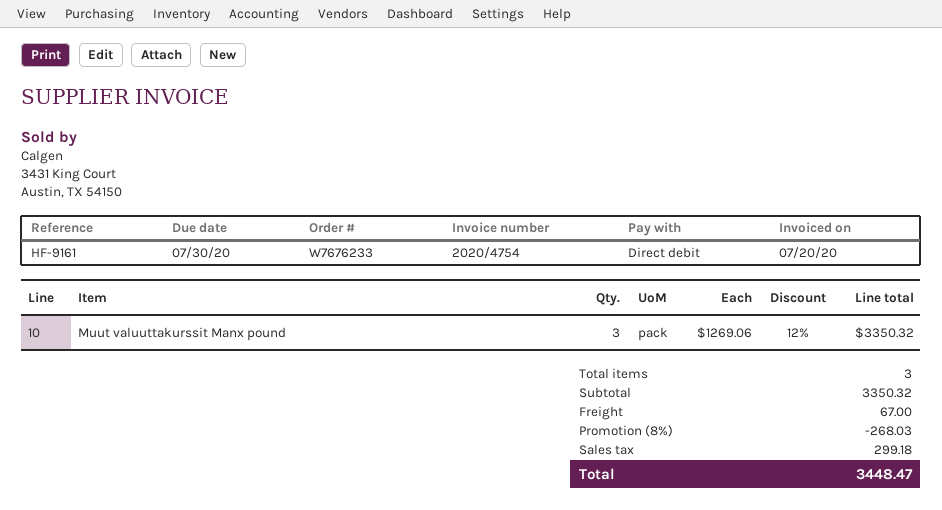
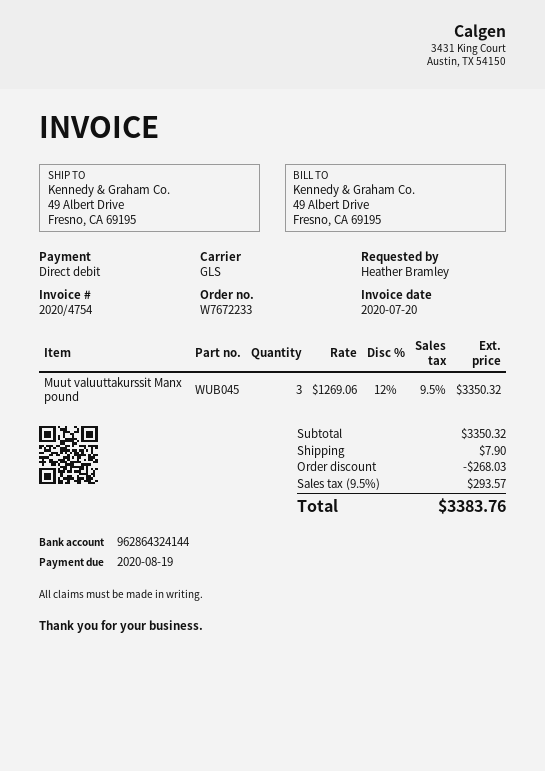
order number: W7676233 -> W7672233
due date: 2020-07-30 -> 2020-08-19
shipping: 67.00 -> 7.90
tax: 299.18 -> 293.57
total: 3448.47 -> 3383.76

